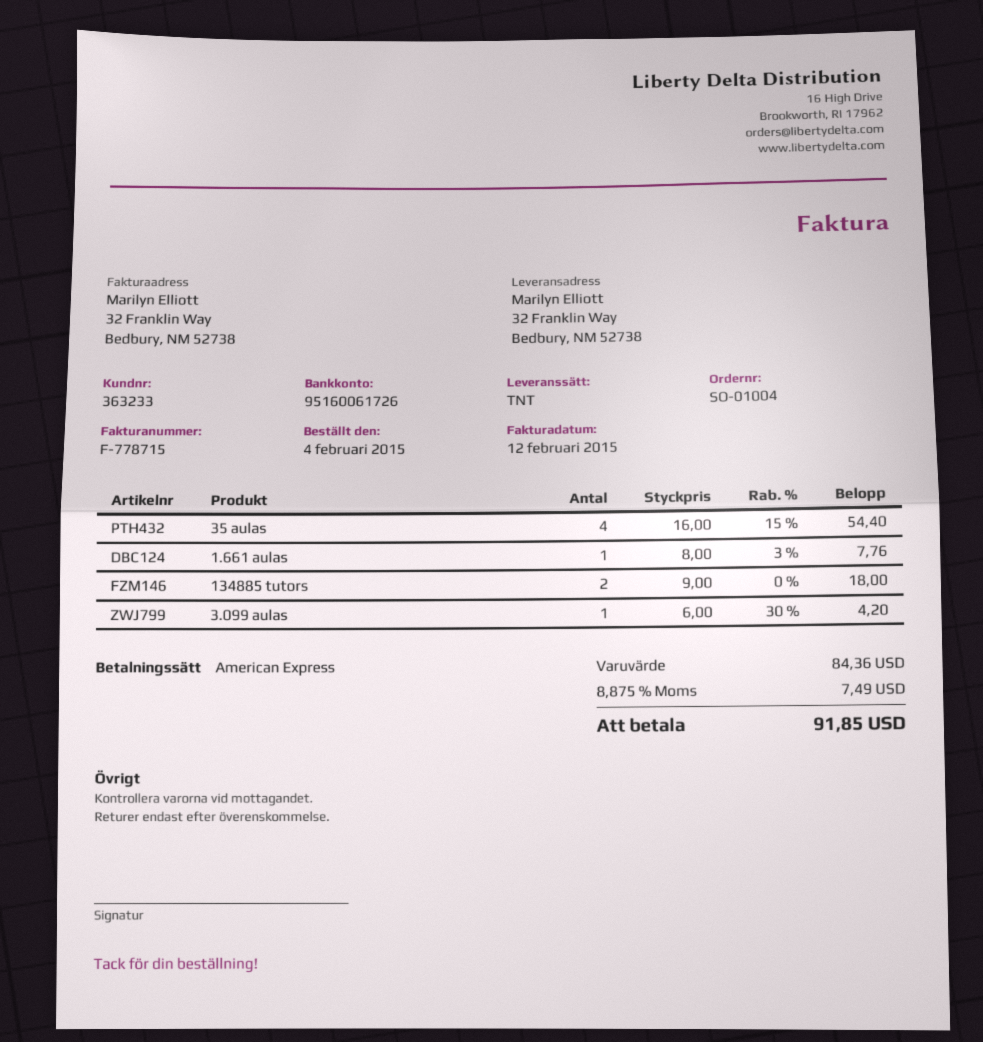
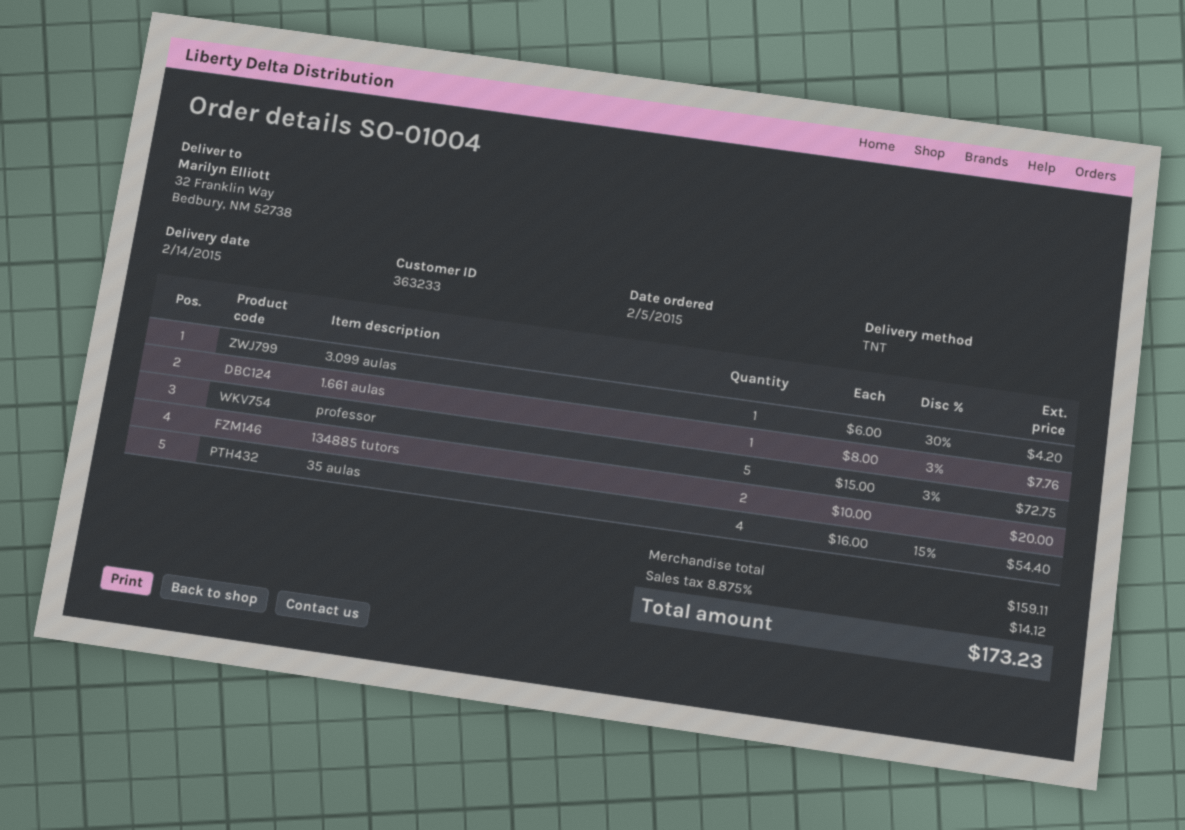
order date: 2015-02-04 -> 2015-02-05
134885 tutors: 2 x 9.00 = 18.00 -> 2 x 10.00 = 20.00
professor: none -> 5 x 15.00 - 3% = 72.75
subtotal: 84.36 -> 159.11
tax: 8.875% = 7.49 -> 8.875% = 14.12
total: 91.85 -> 173.23

